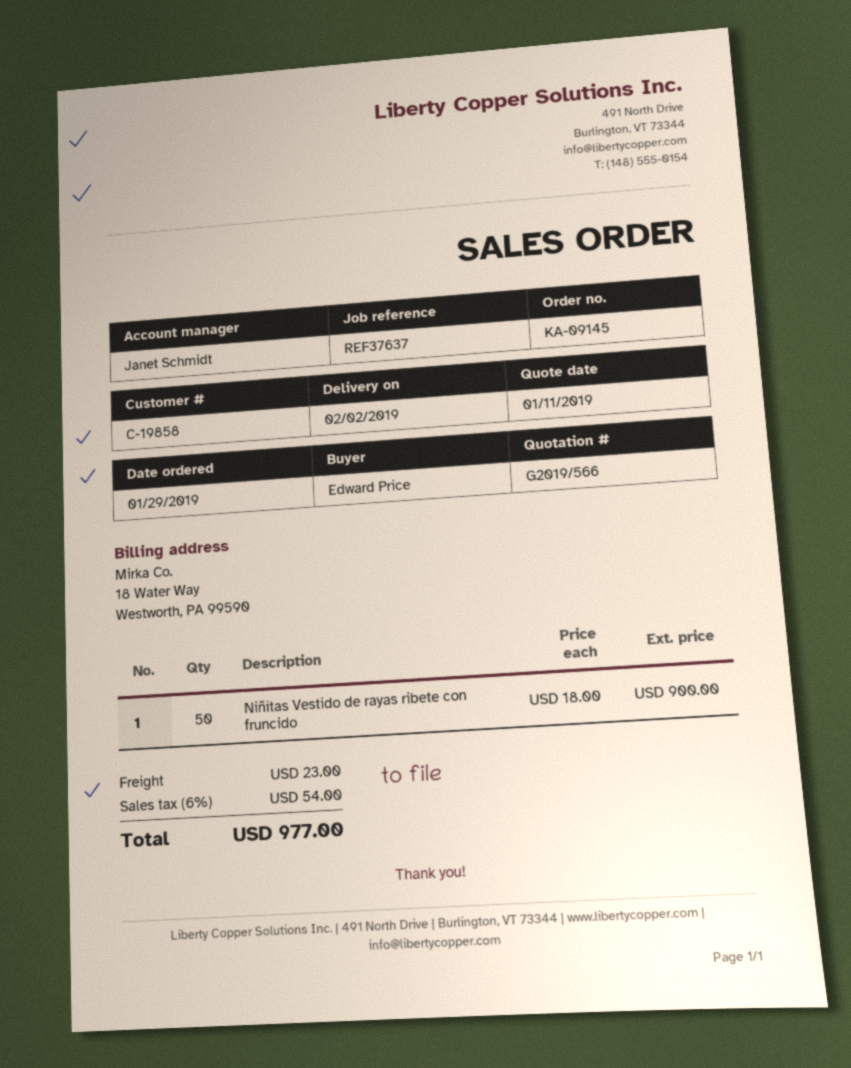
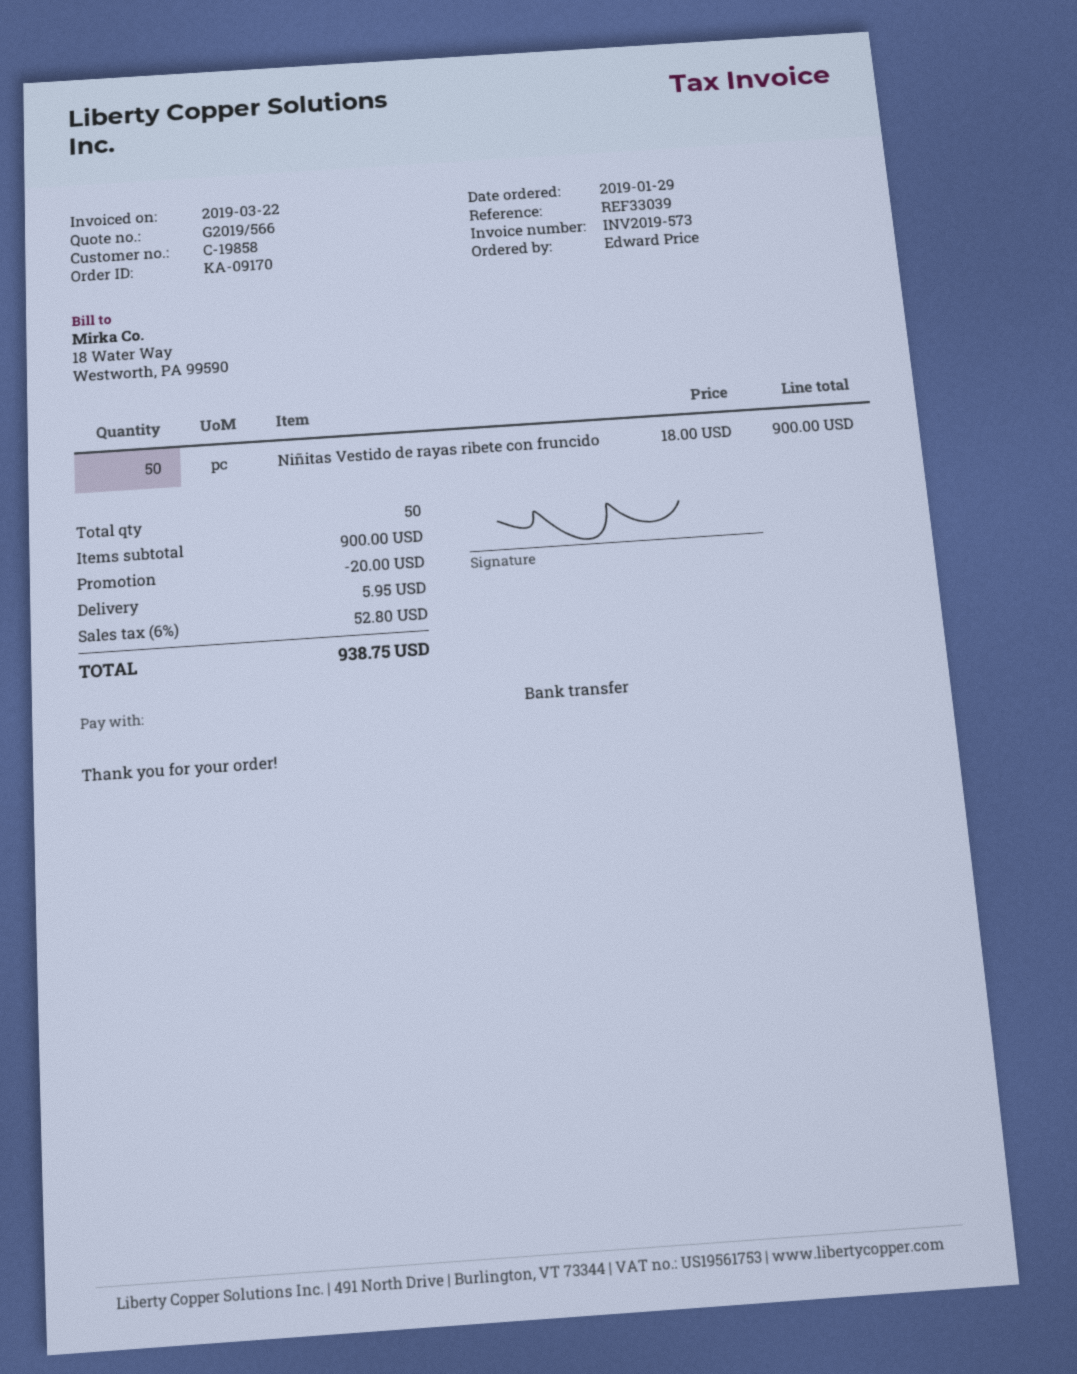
order number: KA-09145 -> KA-09170
reference: REF37637 -> REF33039
discount: none -> 20.00
shipping: 23.00 -> 5.95
tax: 6% = 54.00 -> 6% = 52.80
total: 977.00 -> 938.75

